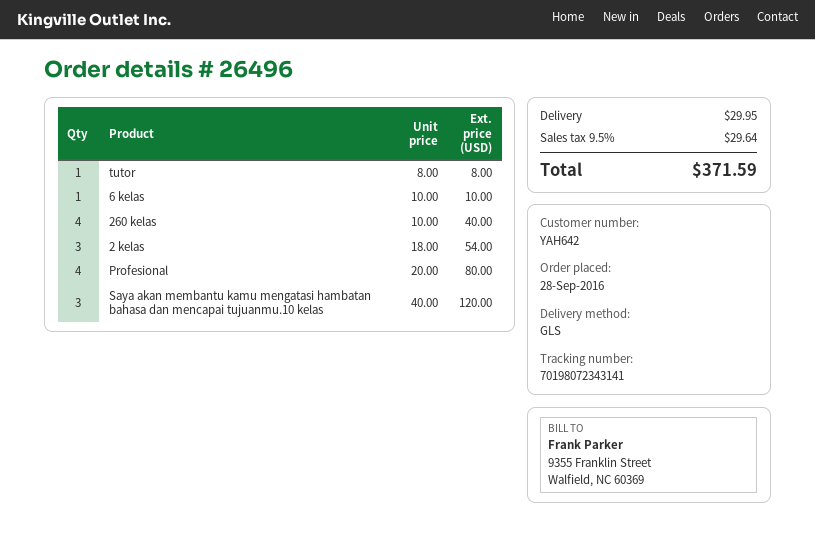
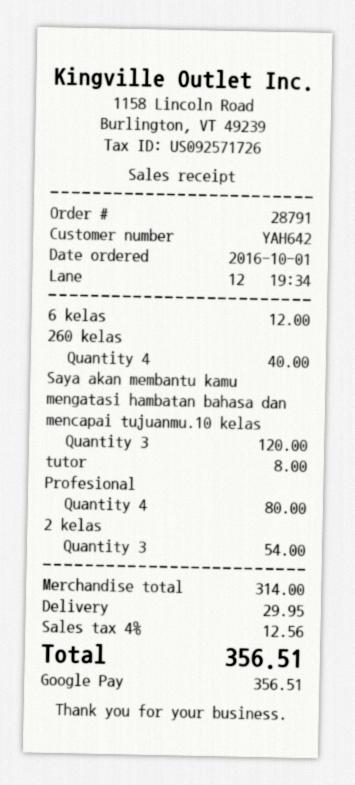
order number: 26496 -> 28791
order date: 2016-09-28 -> 2016-10-01
6 kelas: 1 for 10.00 -> 1 for 12.00
tax: 9.5% = 29.64 -> 4% = 12.56
total: 371.59 -> 356.51

